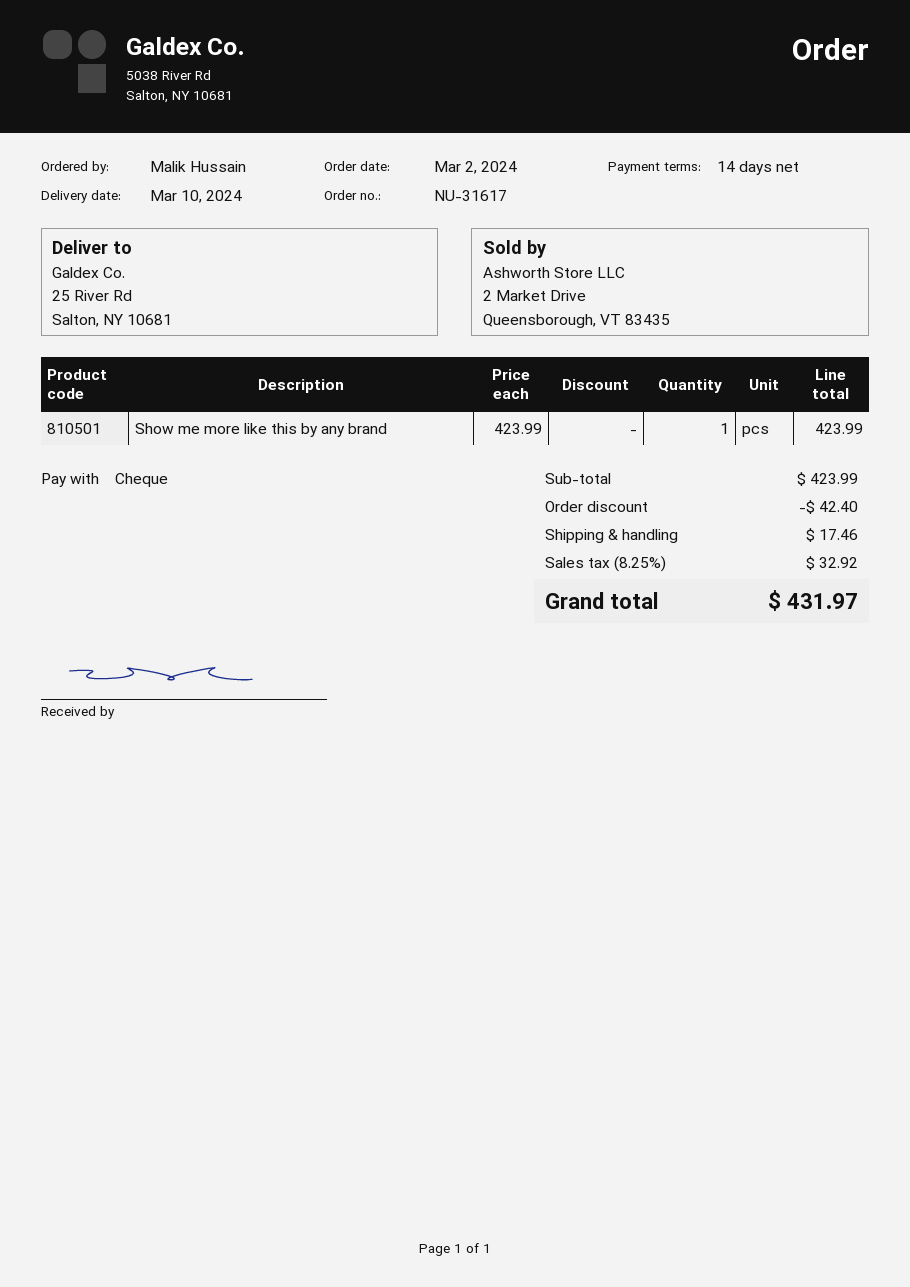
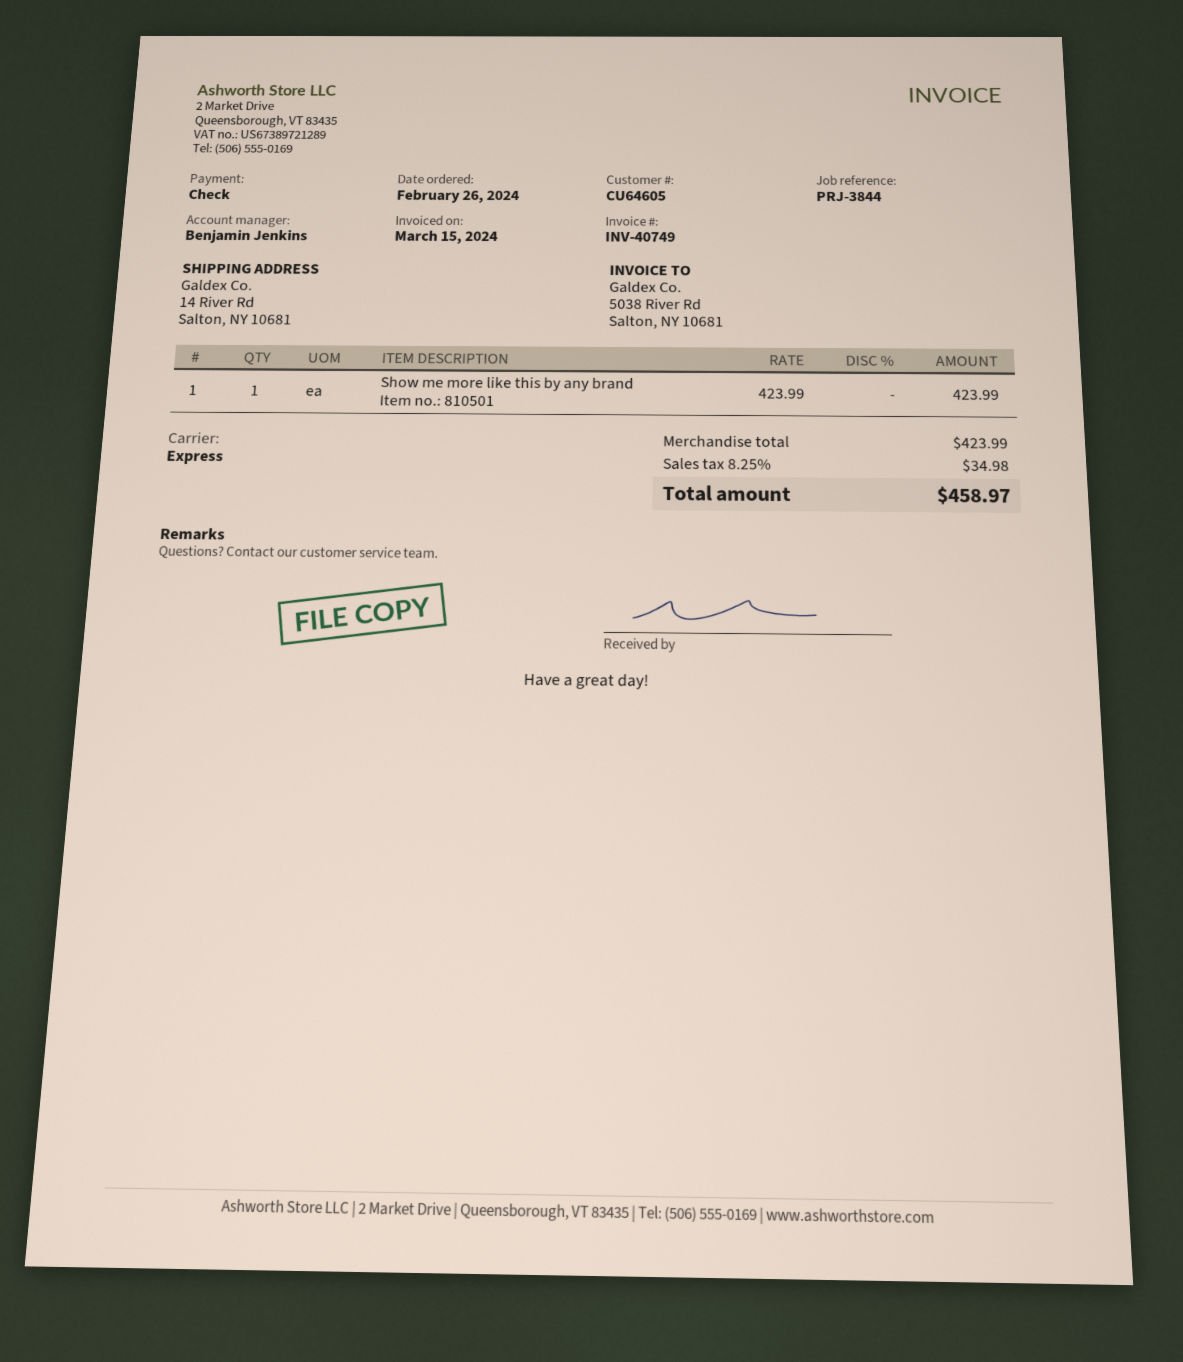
order date: 2024-03-02 -> 2024-02-26
ship to: 25 River Rd, Salton, NY 10681 -> 14 River Rd, Salton, NY 10681
discount: 42.40 -> none
shipping: 17.46 -> none
tax: 8.25% = 32.92 -> 8.25% = 34.98
total: 431.97 -> 458.97

